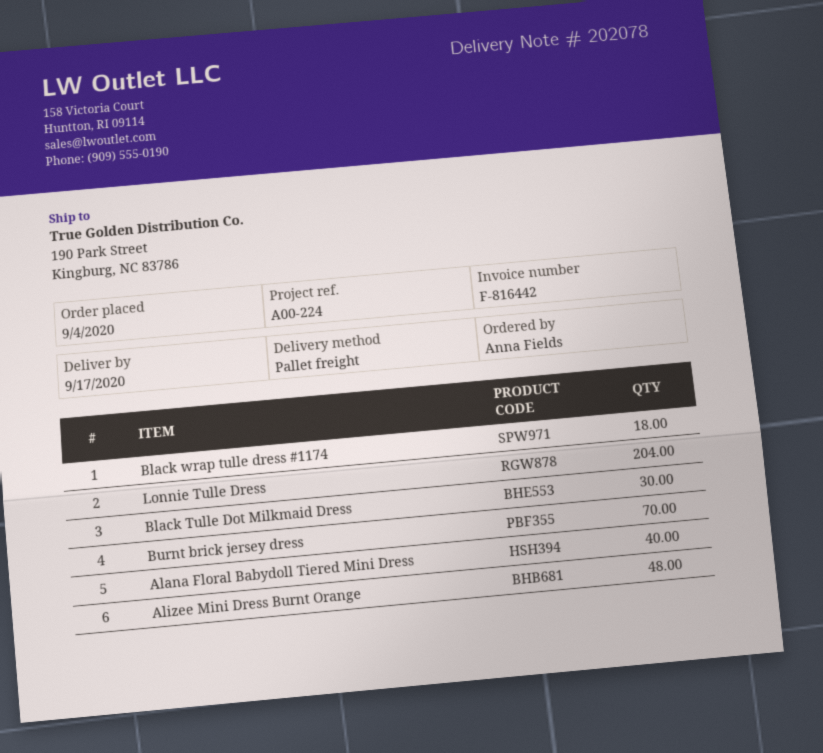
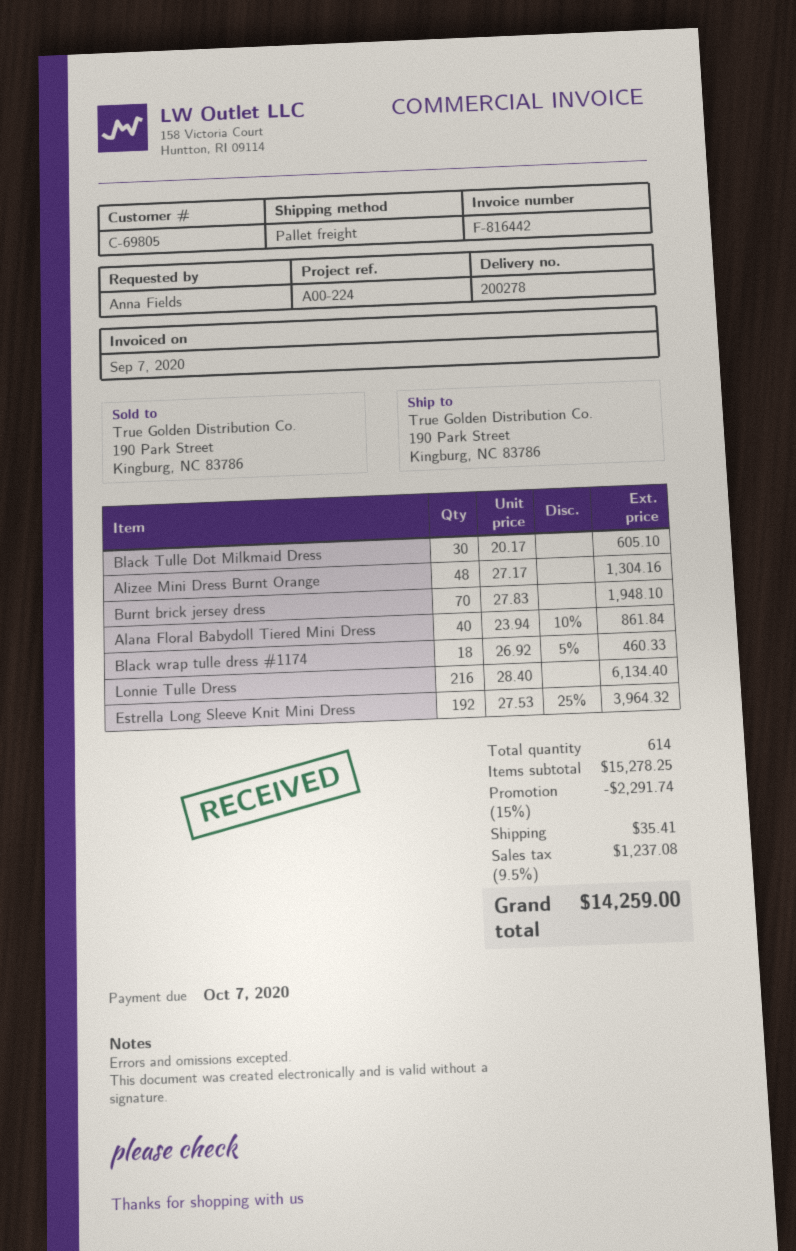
delivery note number: 202078 -> 200278
Lonnie Tulle Dress: 204 -> 216
Estrella Long Sleeve Knit Mini Dress: none -> 192

